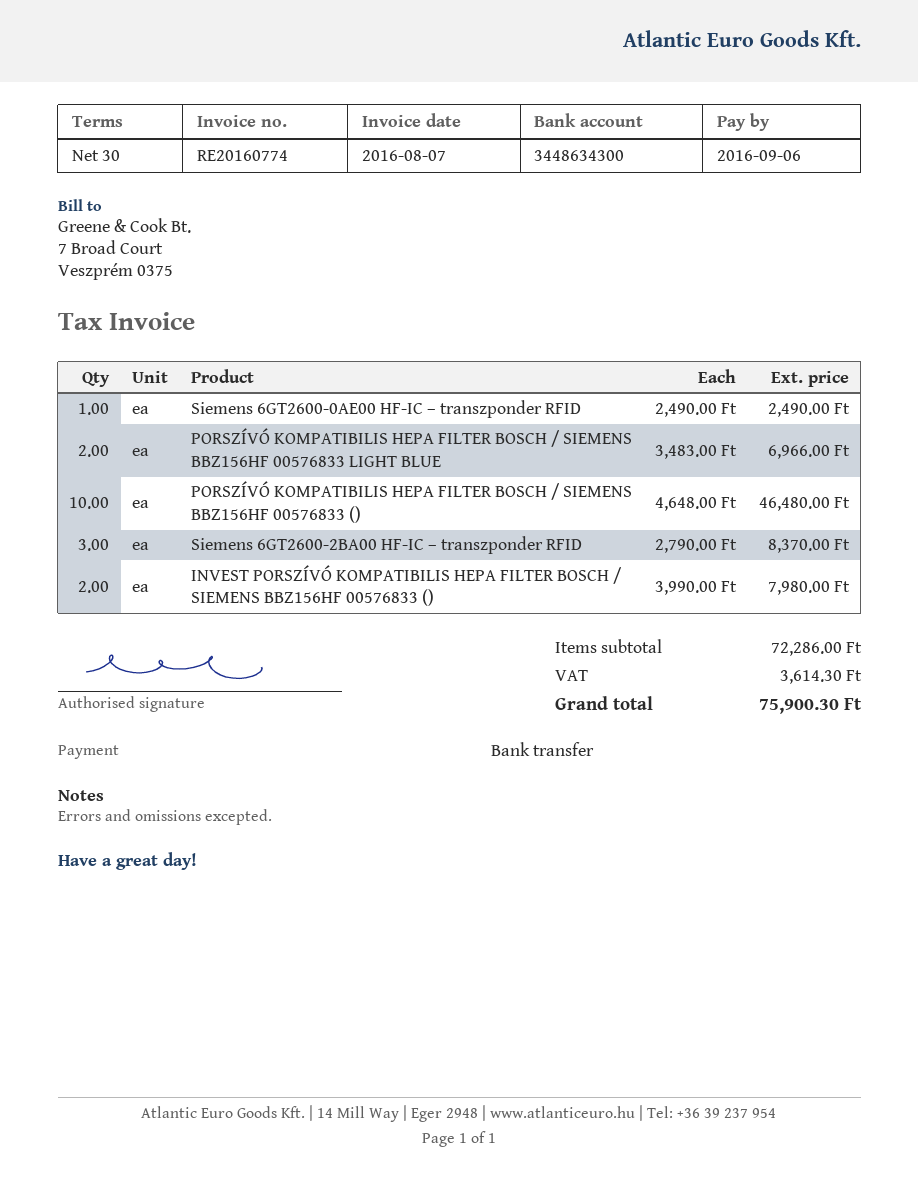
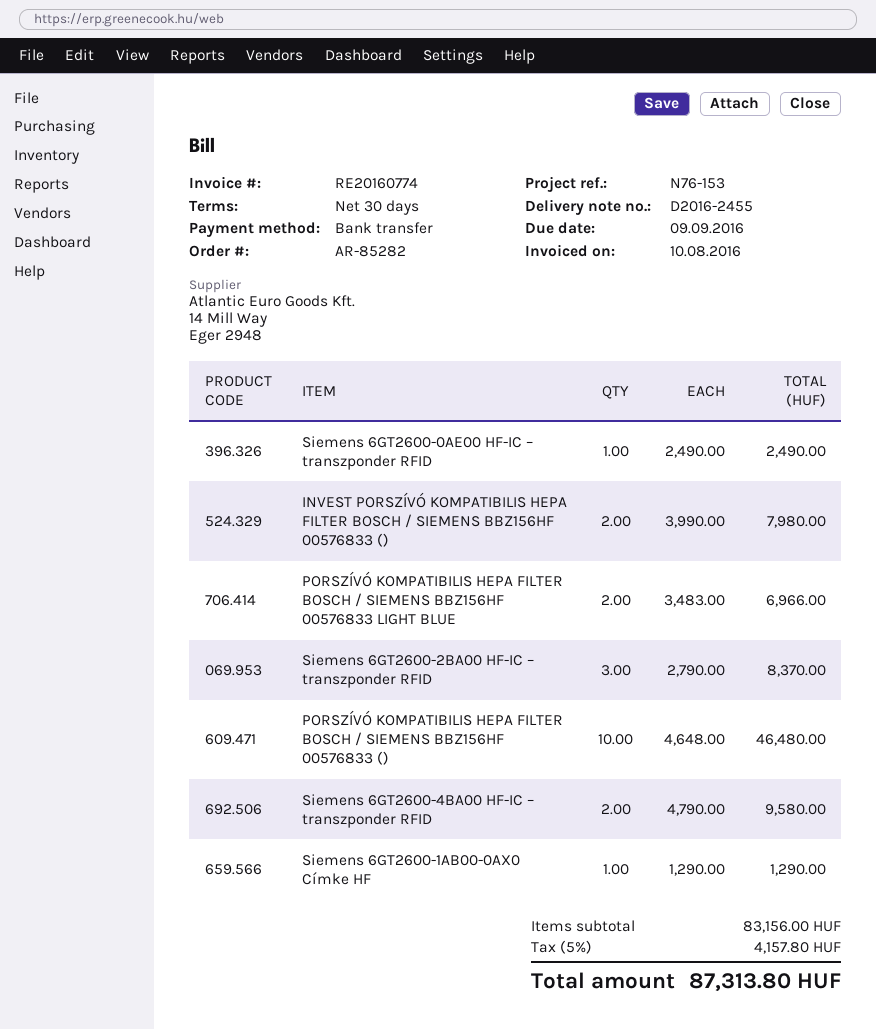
invoice date: 2016-08-07 -> 2016-08-10
due date: 2016-09-06 -> 2016-09-09
Siemens 6GT2600-4BA00 HF-IC – transzponder RFID: none -> 2 x 4790.00 = 9580.00
Siemens 6GT2600-1AB00-0AX0 Címke HF: none -> 1 x 1290.00 = 1290.00
subtotal: 72286.00 -> 83156.00
tax: 3614.30 -> 4157.80
total: 75900.30 -> 87313.80

